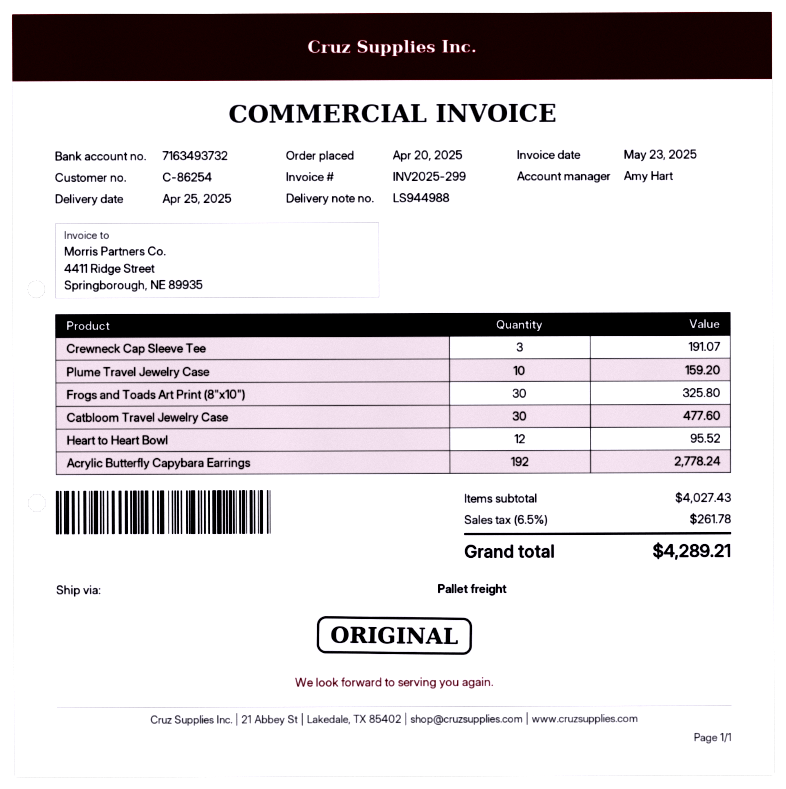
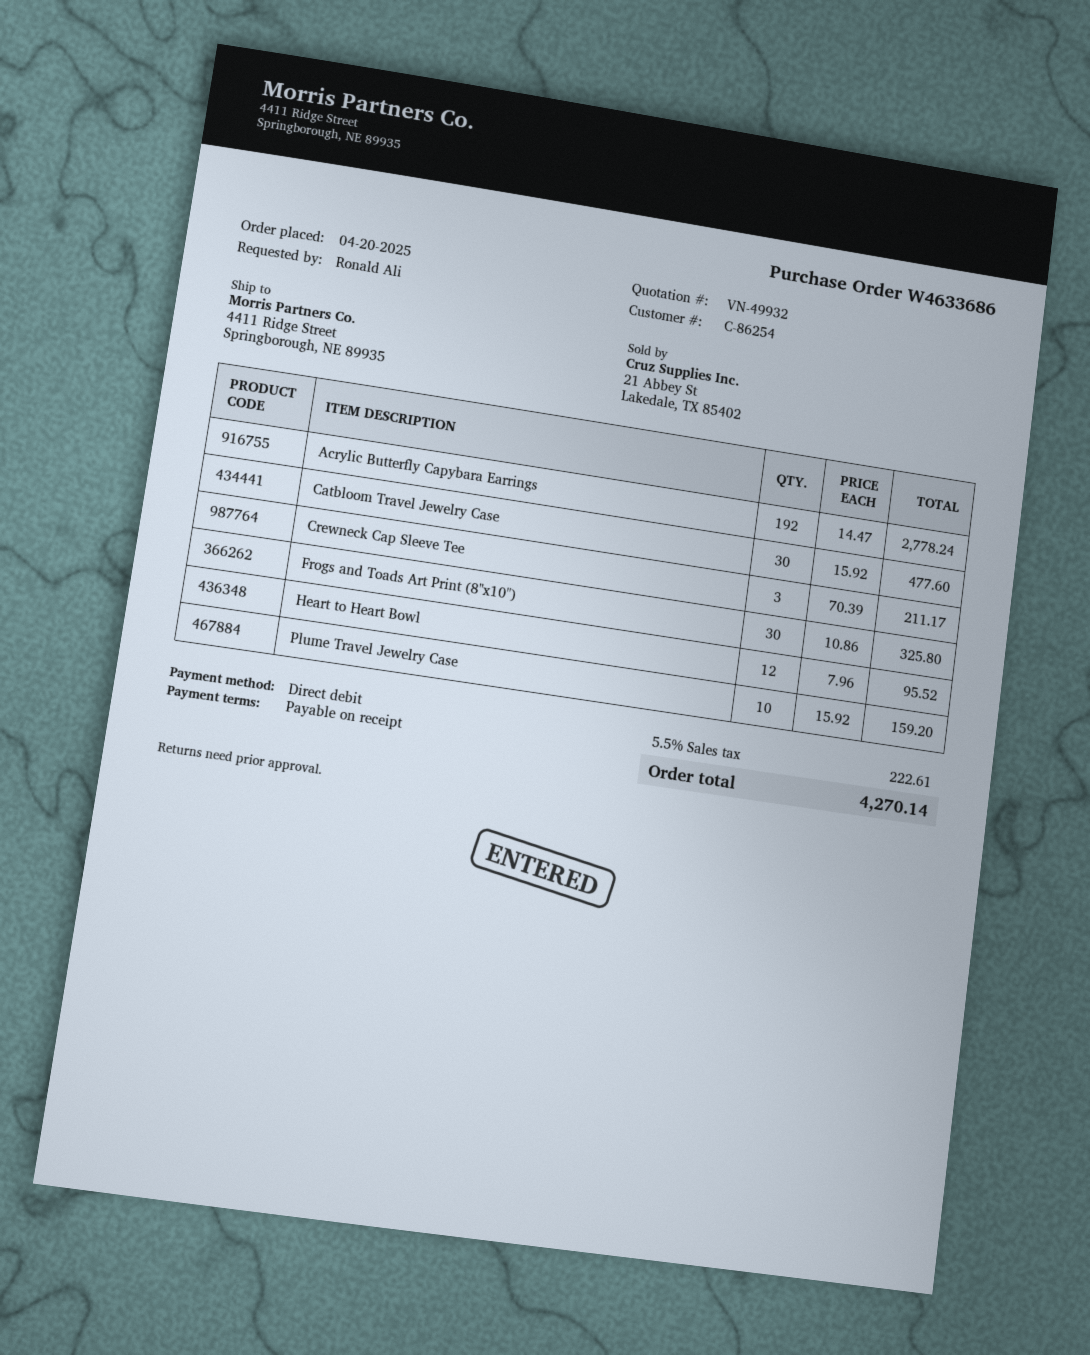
Crewneck Cap Sleeve Tee: 3 for 191.07 -> 3 for 211.17
tax: 6.5% = 261.78 -> 5.5% = 222.61
total: 4289.21 -> 4270.14

